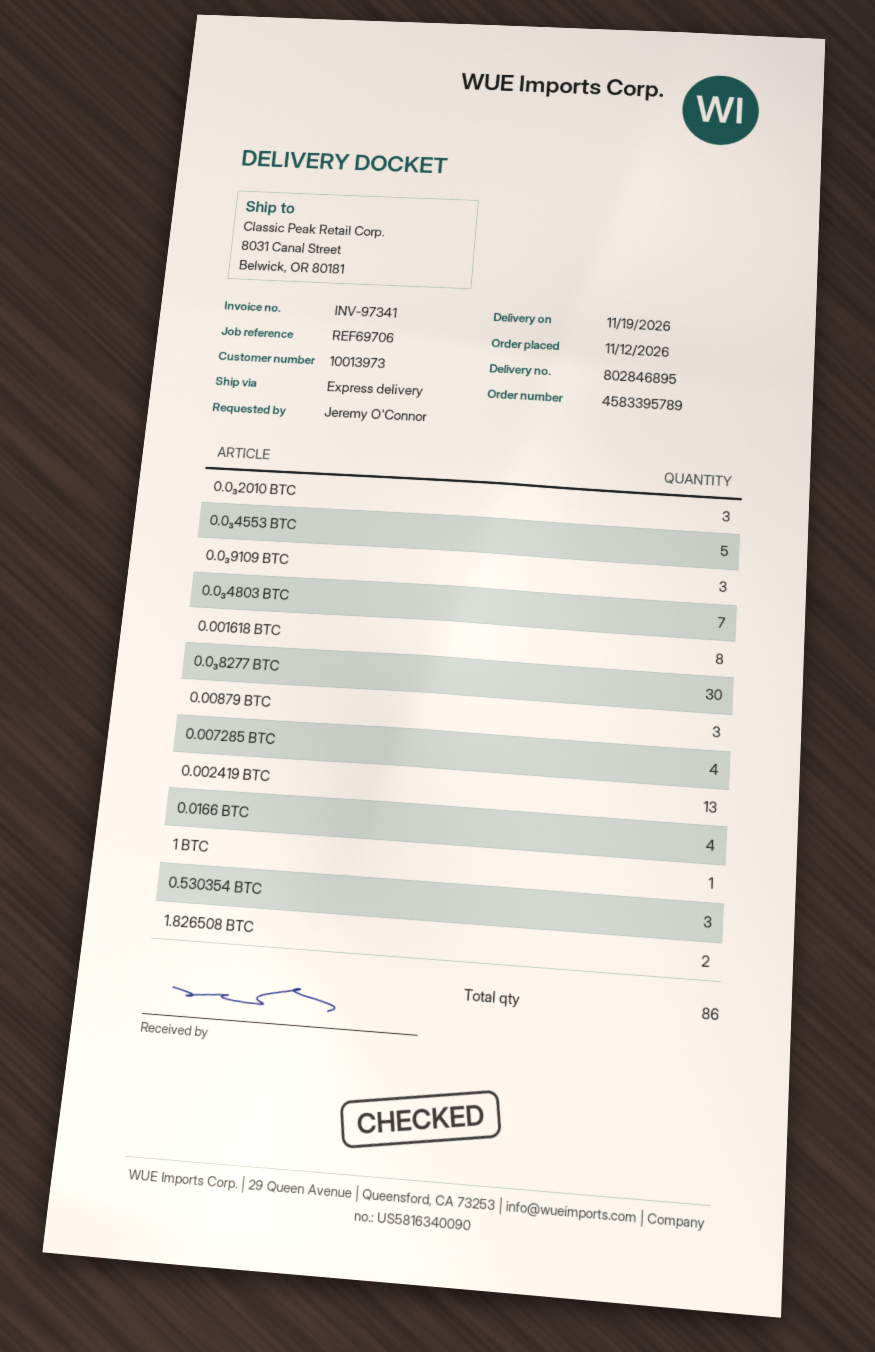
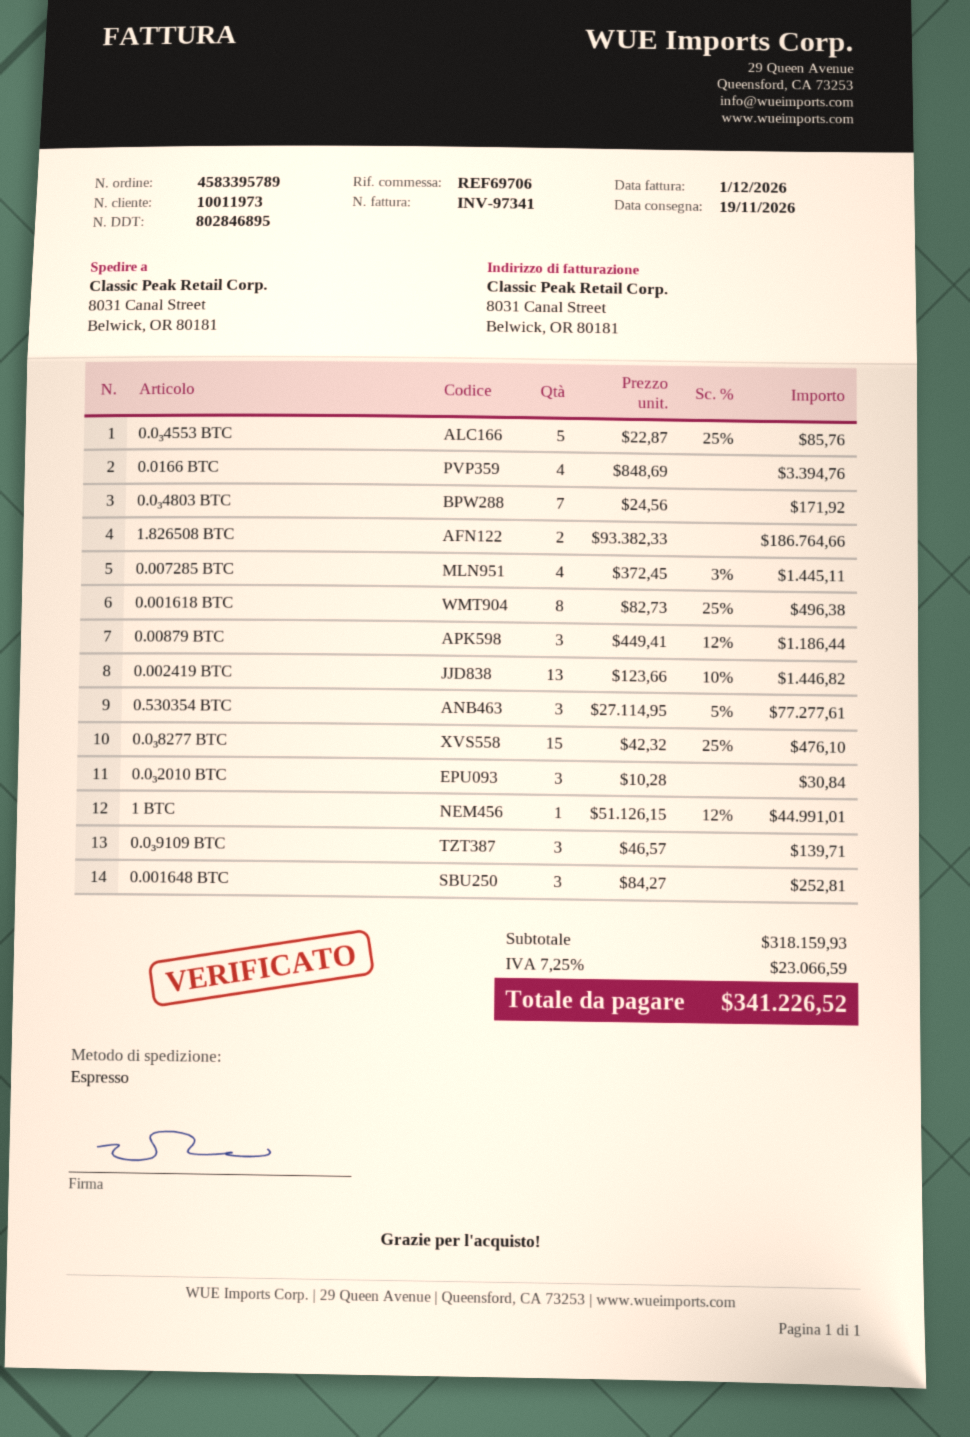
customer number: 10013973 -> 10011973
0.0₃8277 BTC: 30 -> 15
0.001648 BTC: none -> 3

